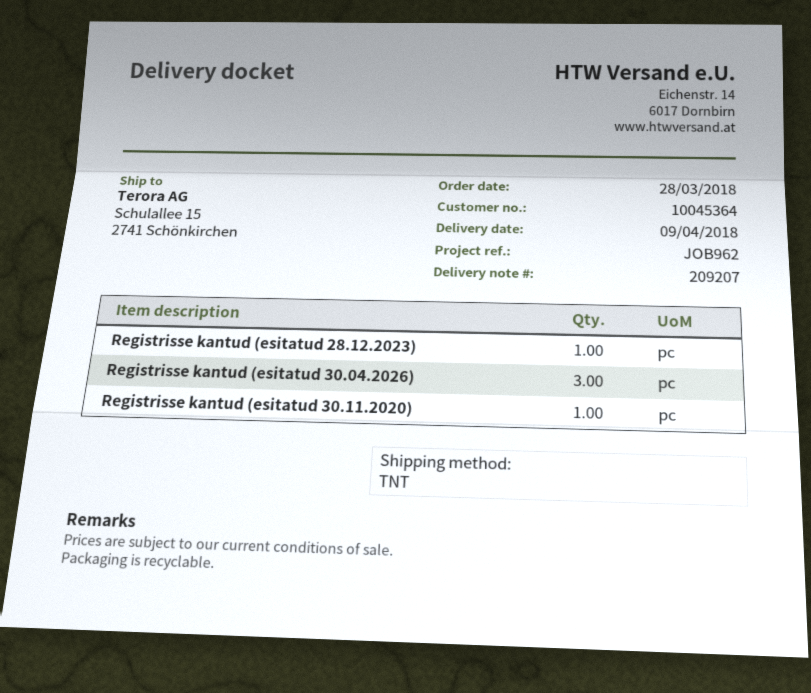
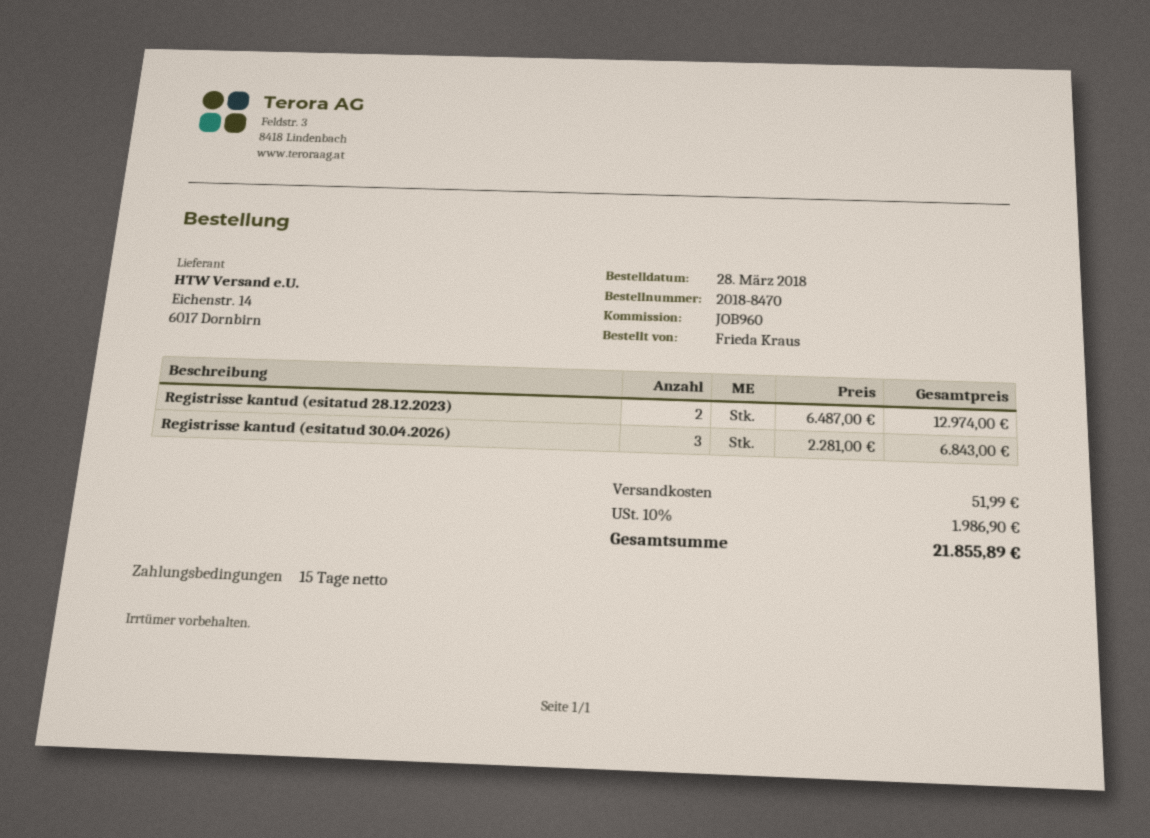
reference: JOB962 -> JOB960
Registrisse kantud (esitatud 28.12.2023): 1 -> 2
Registrisse kantud (esitatud 30.11.2020): 1 -> none

